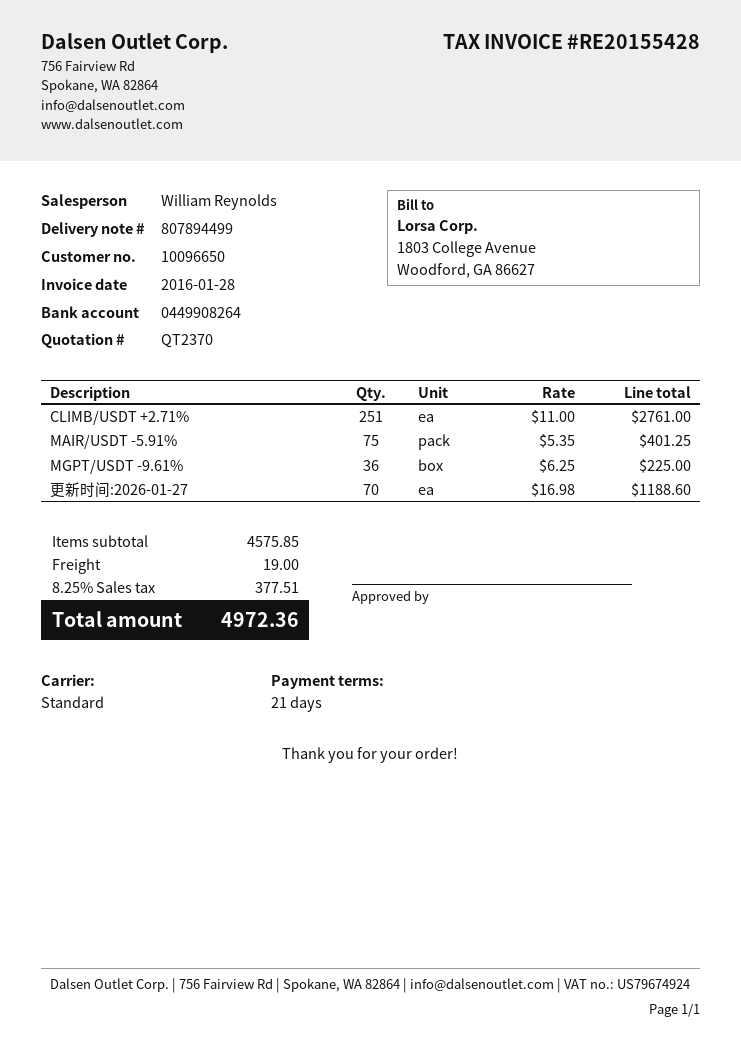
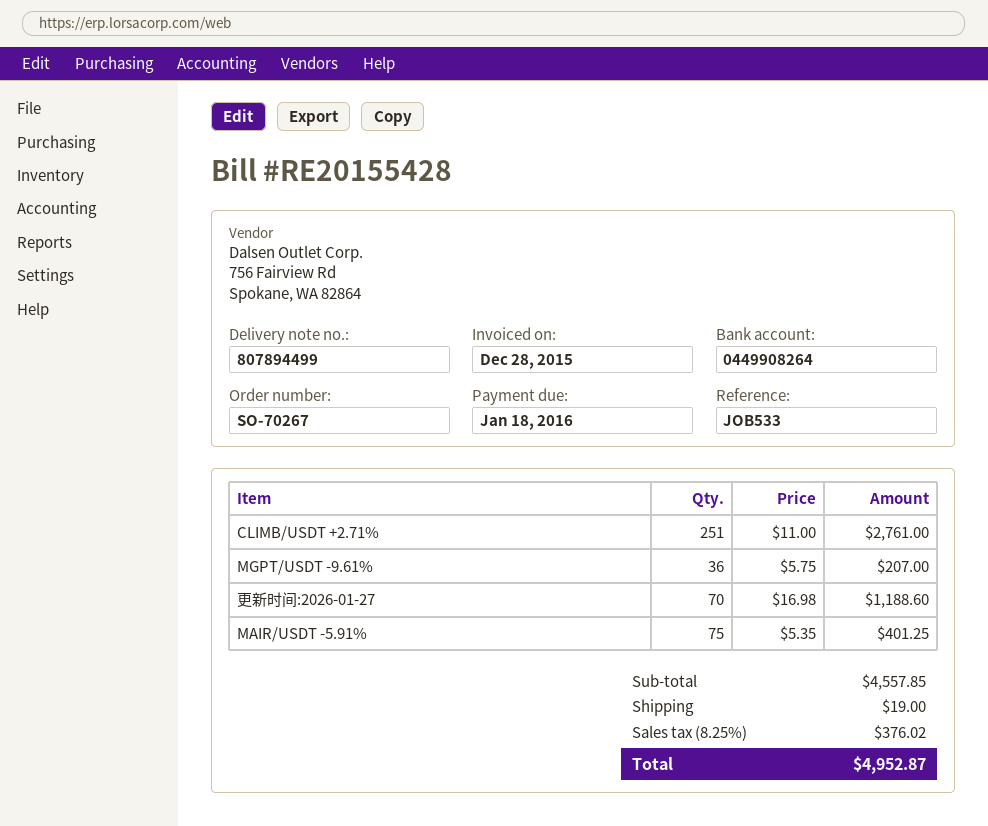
invoice date: 2016-01-28 -> 2015-12-28
MGPT/USDT -9.61%: 36 x 6.25 = 225.00 -> 36 x 5.75 = 207.00
subtotal: 4575.85 -> 4557.85
tax: 8.25% = 377.51 -> 8.25% = 376.02
total: 4972.36 -> 4952.87

